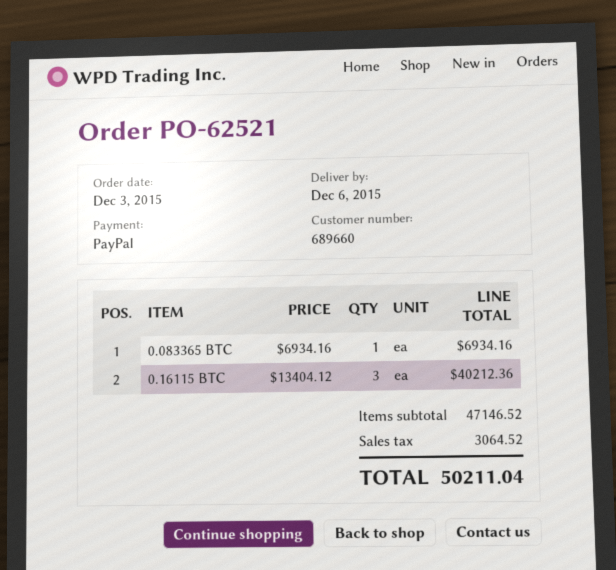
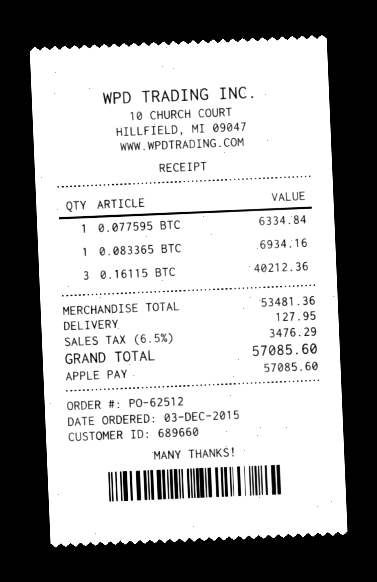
order number: PO-62521 -> PO-62512
payment method: PayPal -> Apple Pay
0.077595 BTC: none -> 1 for 6334.84
subtotal: 47146.52 -> 53481.36
shipping: none -> 127.95
tax: 3064.52 -> 3476.29
total: 50211.04 -> 57085.60

